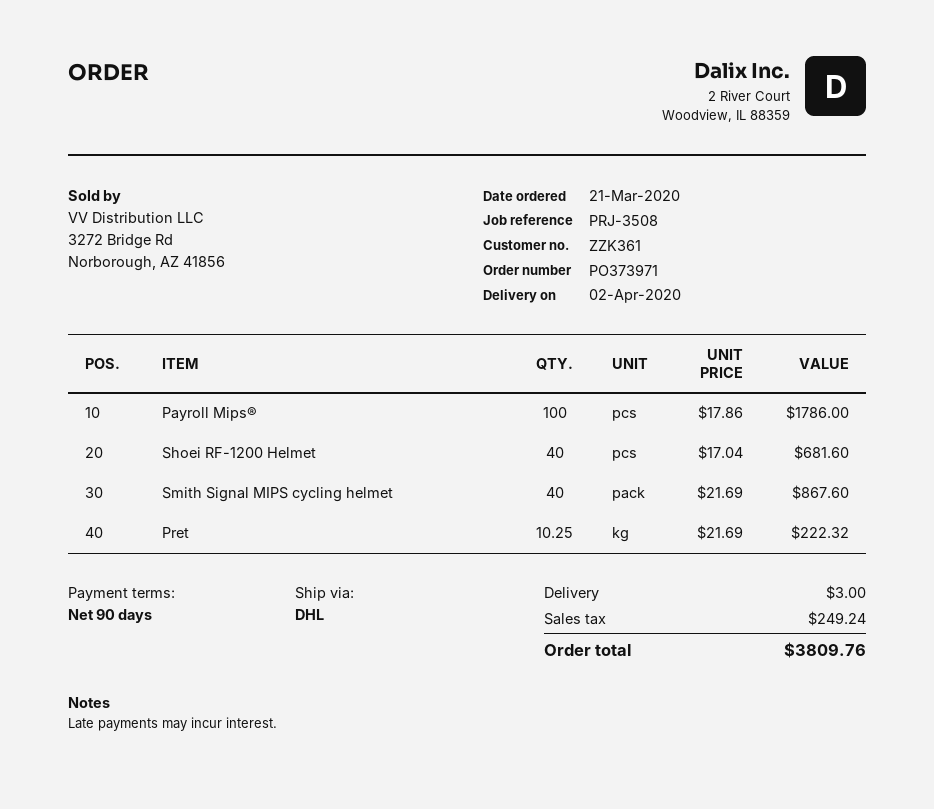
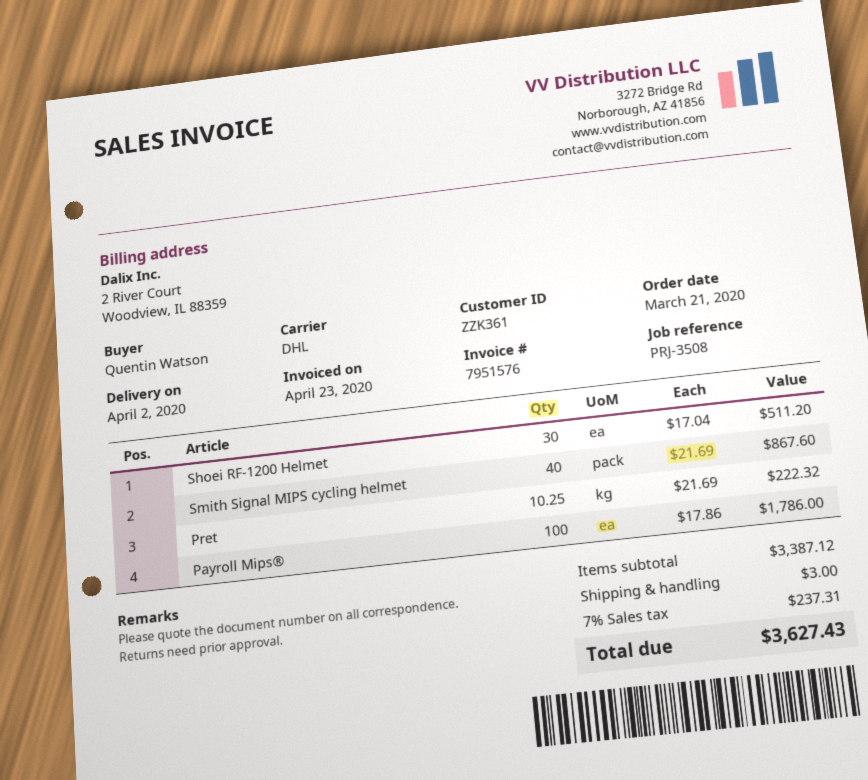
Shoei RF-1200 Helmet: 40 x 17.04 = 681.60 -> 30 x 17.04 = 511.20
tax: 249.24 -> 237.31
total: 3809.76 -> 3627.43

